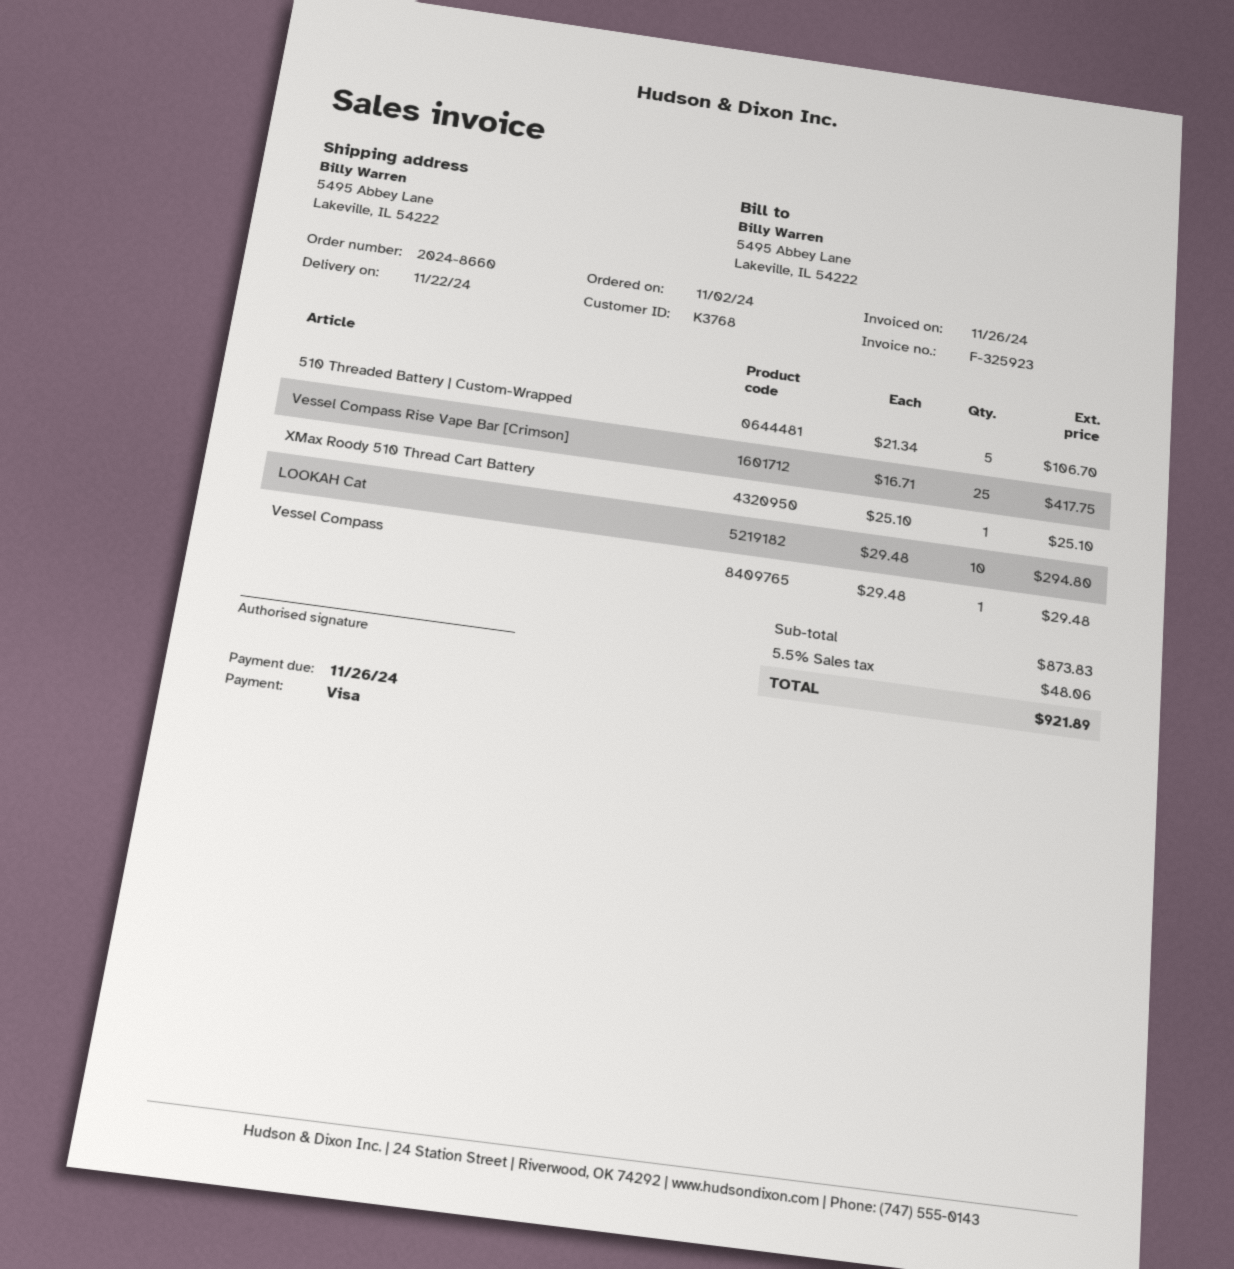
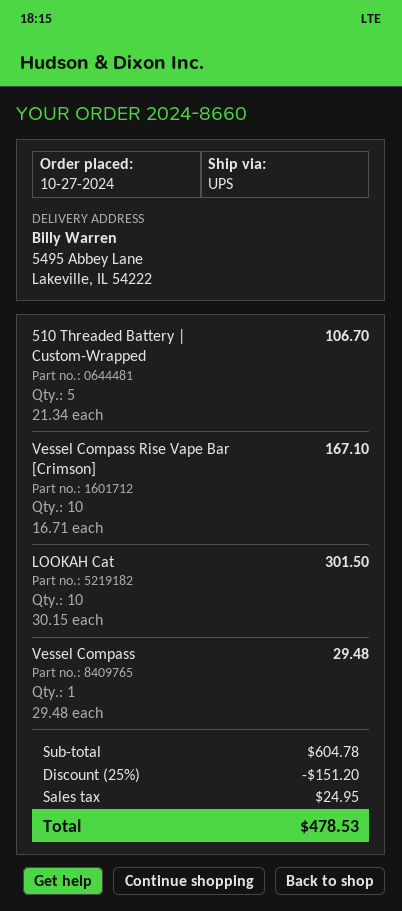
order date: 2024-11-02 -> 2024-10-27
Vessel Compass Rise Vape Bar [Crimson]: 25 x 16.71 = 417.75 -> 10 x 16.71 = 167.10
XMax Roody 510 Thread Cart Battery: 1 x 25.10 = 25.10 -> none
LOOKAH Cat: 10 x 29.48 = 294.80 -> 10 x 30.15 = 301.50
subtotal: 873.83 -> 604.78
discount: none -> 25% = 151.20
tax: 48.06 -> 24.95
total: 921.89 -> 478.53

